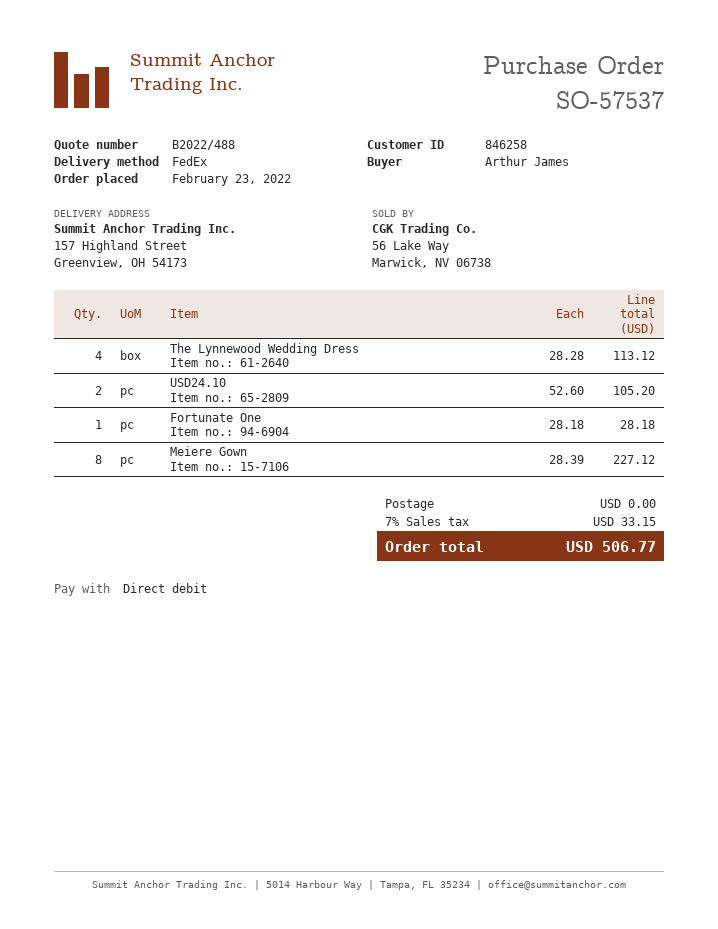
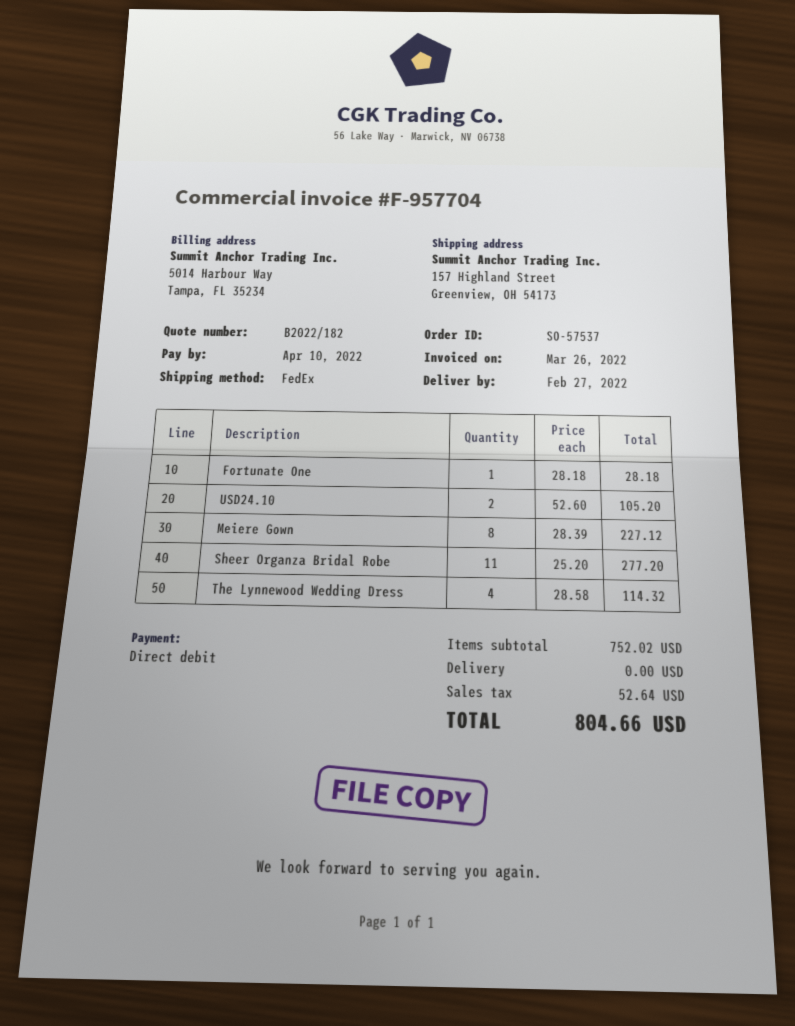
quote number: B2022/488 -> B2022/182
The Lynnewood Wedding Dress: 4 x 28.28 = 113.12 -> 4 x 28.58 = 114.32
Sheer Organza Bridal Robe: none -> 11 x 25.20 = 277.20
tax: 33.15 -> 52.64
total: 506.77 -> 804.66

